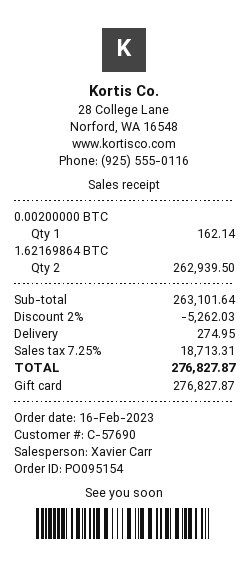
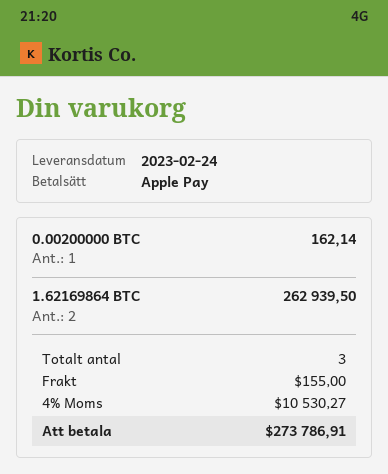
payment method: gift card -> Apple Pay
discount: 2% = 5262.03 -> none
shipping: 274.95 -> 155.00
tax: 7.25% = 18713.31 -> 4% = 10530.27
total: 276827.87 -> 273786.91

